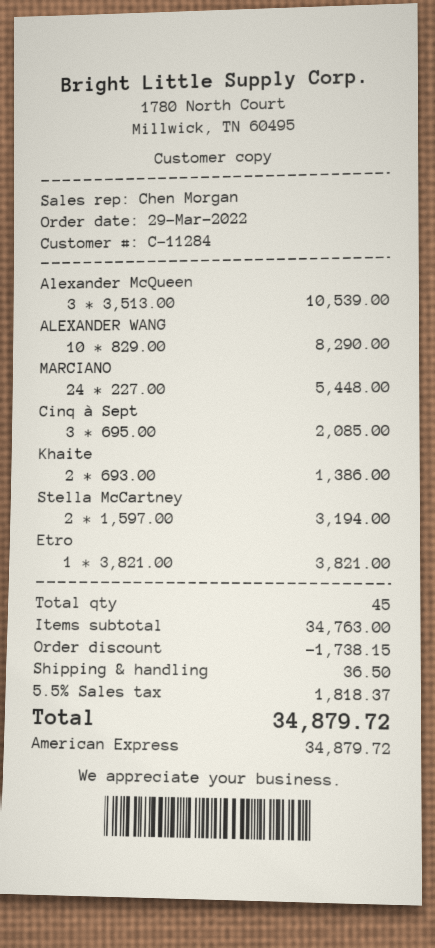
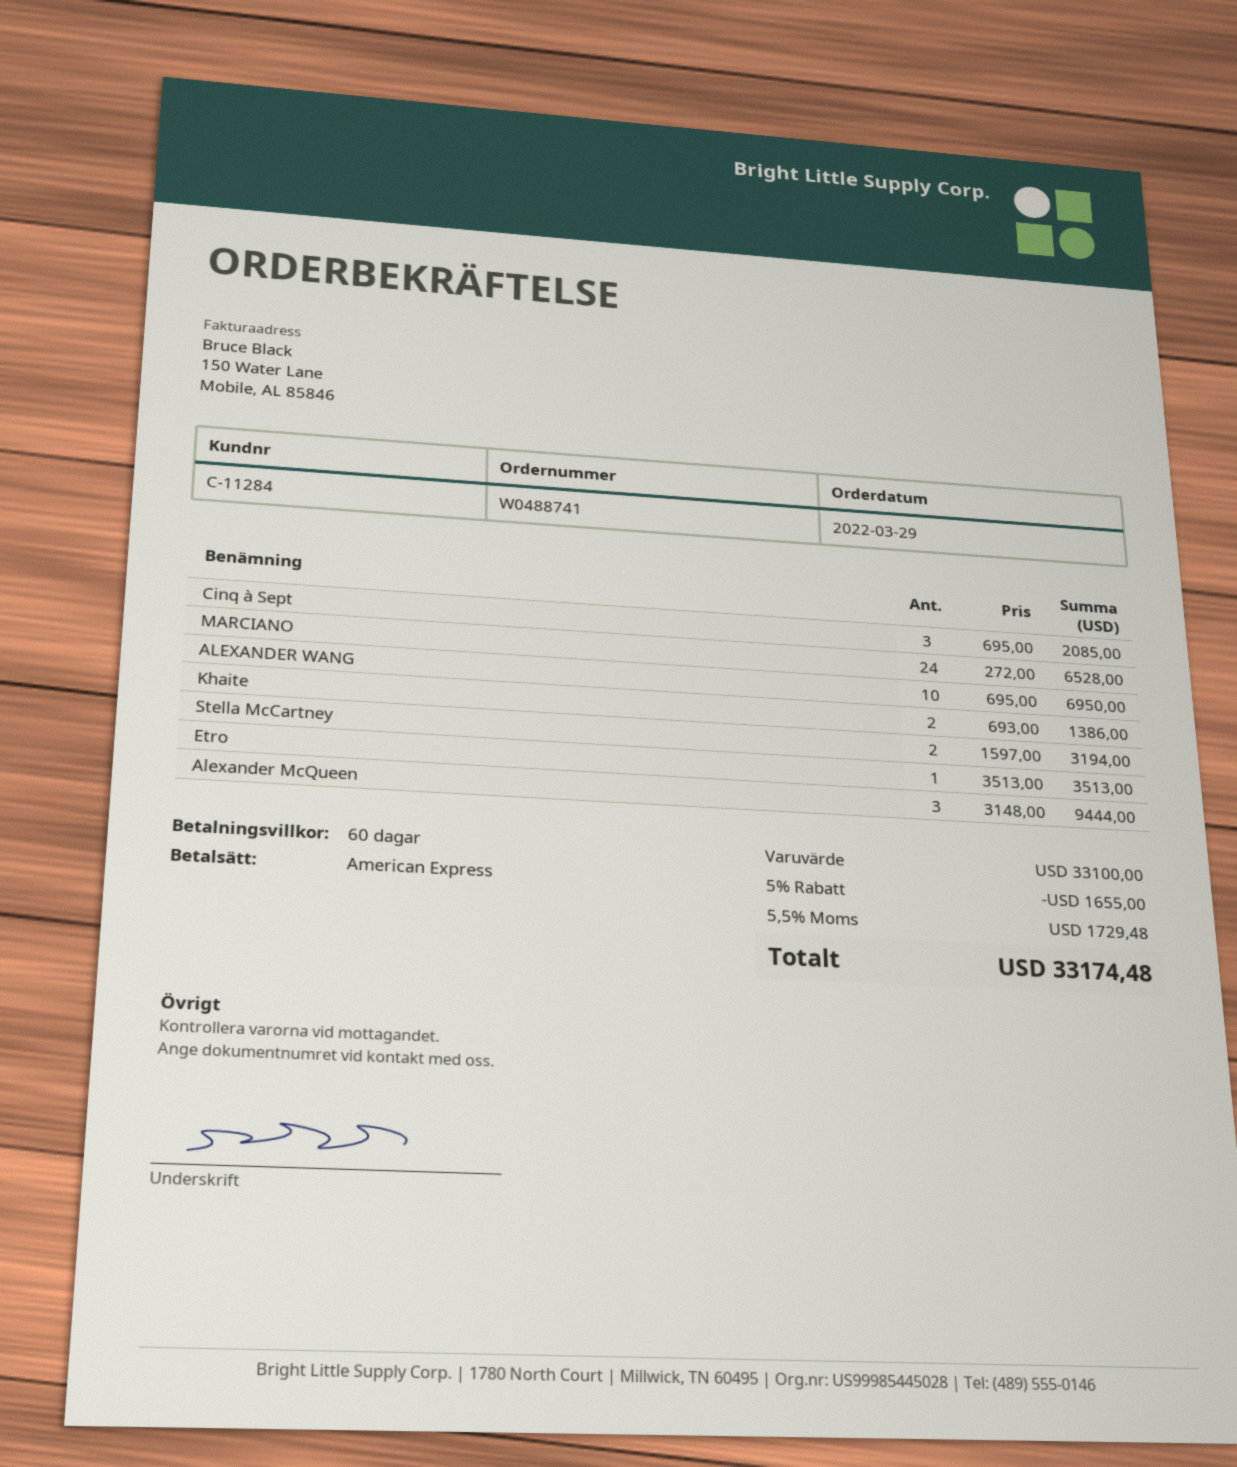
Alexander McQueen: 3 x 3513.00 = 10539.00 -> 3 x 3148.00 = 9444.00
ALEXANDER WANG: 10 x 829.00 = 8290.00 -> 10 x 695.00 = 6950.00
MARCIANO: 24 x 227.00 = 5448.00 -> 24 x 272.00 = 6528.00
Etro: 1 x 3821.00 = 3821.00 -> 1 x 3513.00 = 3513.00
subtotal: 34763.00 -> 33100.00
discount: 1738.15 -> 1655.00
shipping: 36.50 -> none
tax: 5.5% = 1818.37 -> 5.5% = 1729.48
total: 34879.72 -> 33174.48

